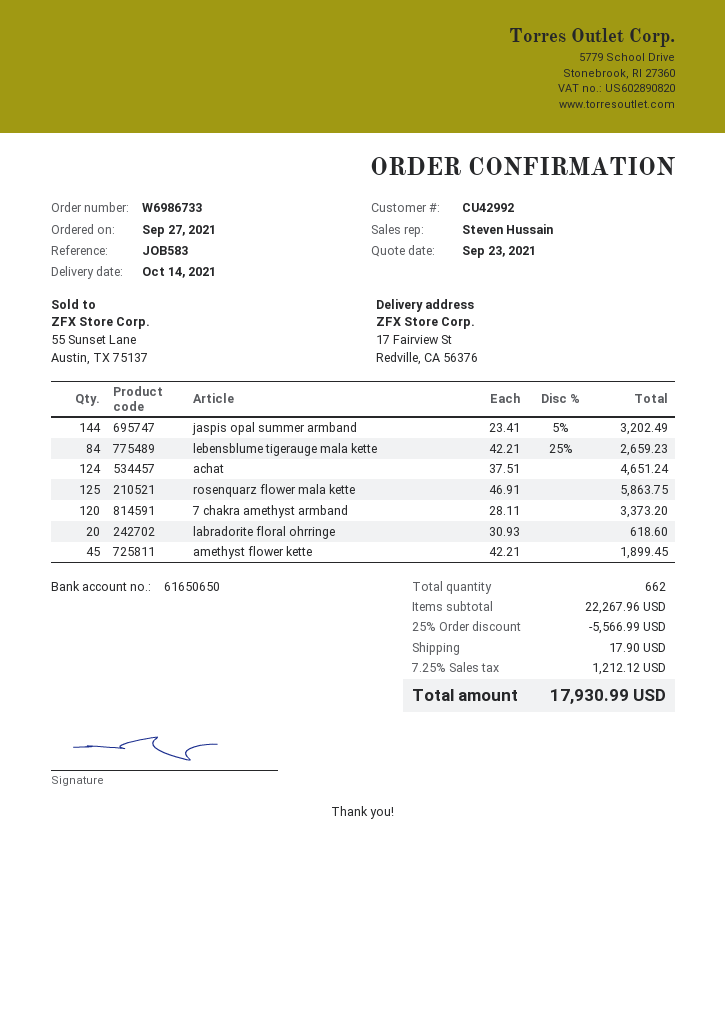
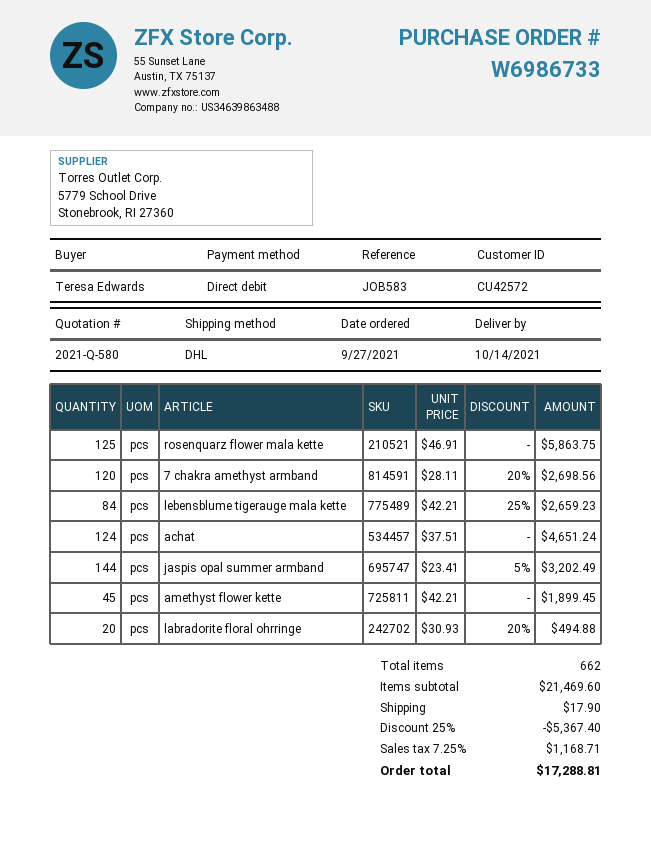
customer number: CU42992 -> CU42572
7 chakra amethyst armband: 120 x 28.11 = 3373.20 -> 120 x 28.11 - 20% = 2698.56
labradorite floral ohrringe: 20 x 30.93 = 618.60 -> 20 x 30.93 - 20% = 494.88
subtotal: 22267.96 -> 21469.60
discount: 25% = 5566.99 -> 25% = 5367.40
tax: 7.25% = 1212.12 -> 7.25% = 1168.71
total: 17930.99 -> 17288.81

